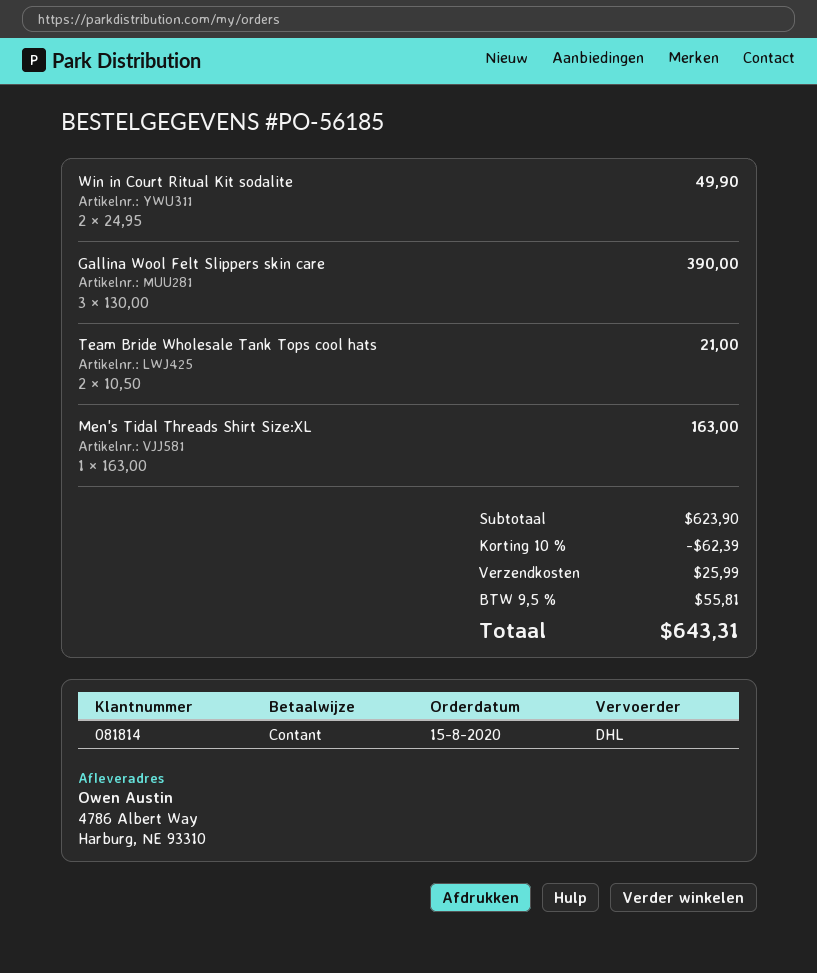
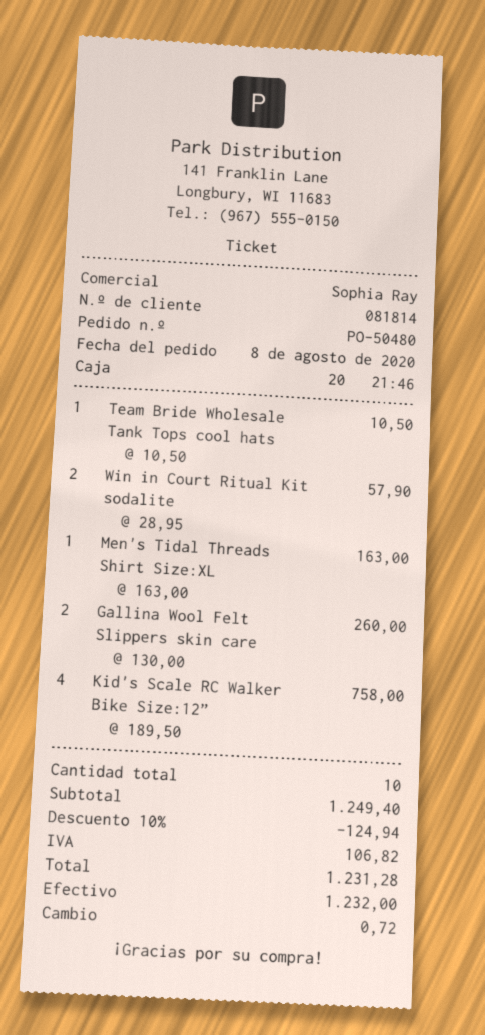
order number: PO-56185 -> PO-50480
order date: 2020-08-15 -> 2020-08-08
Win in Court Ritual Kit sodalite: 2 x 24.95 = 49.90 -> 2 x 28.95 = 57.90
Gallina Wool Felt Slippers skin care: 3 x 130.00 = 390.00 -> 2 x 130.00 = 260.00
Team Bride Wholesale Tank Tops cool hats: 2 x 10.50 = 21.00 -> 1 x 10.50 = 10.50
Kid's Scale RC Walker Bike Size:12”: none -> 4 x 189.50 = 758.00
subtotal: 623.90 -> 1249.40
discount: 10% = 62.39 -> 10% = 124.94
shipping: 25.99 -> none
tax: 55.81 -> 106.82
total: 643.31 -> 1231.28

